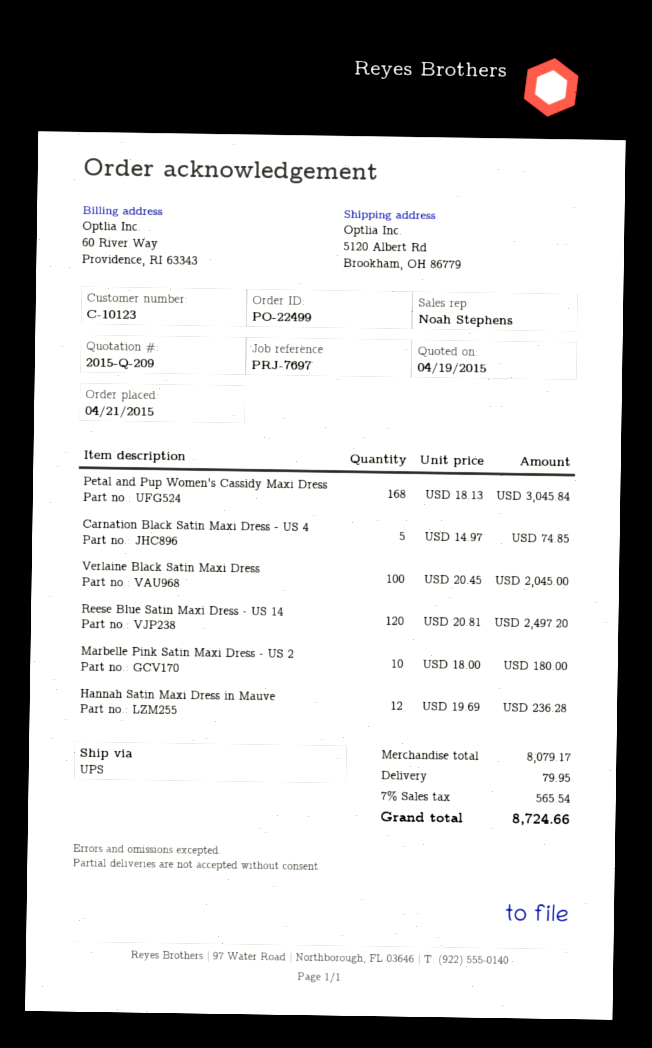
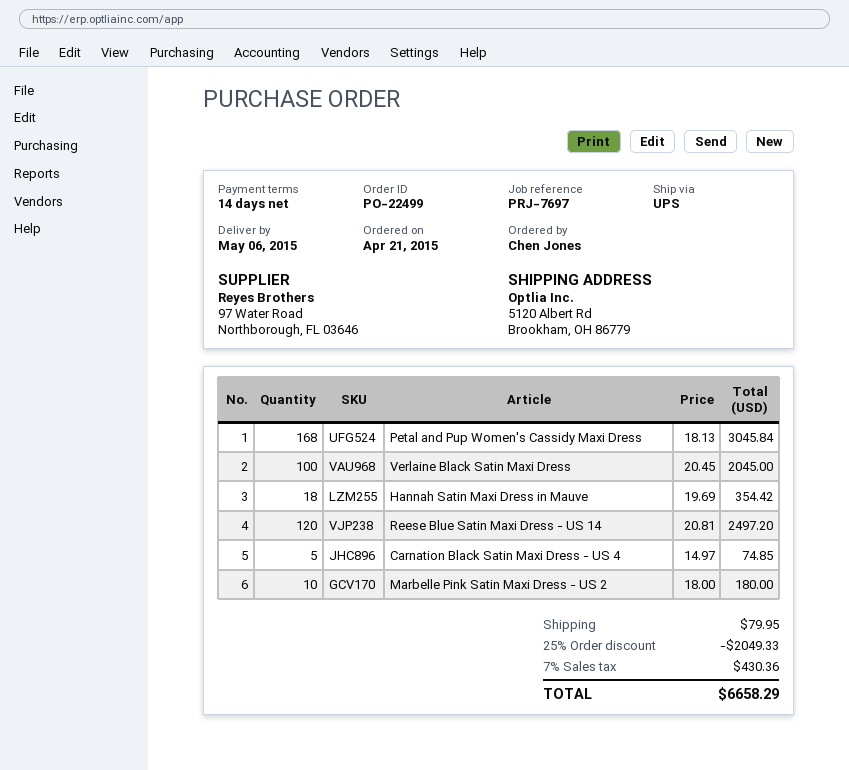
Hannah Satin Maxi Dress in Mauve: 12 x 19.69 = 236.28 -> 18 x 19.69 = 354.42
discount: none -> 25% = 2049.33
tax: 7% = 565.54 -> 7% = 430.36
total: 8724.66 -> 6658.29

